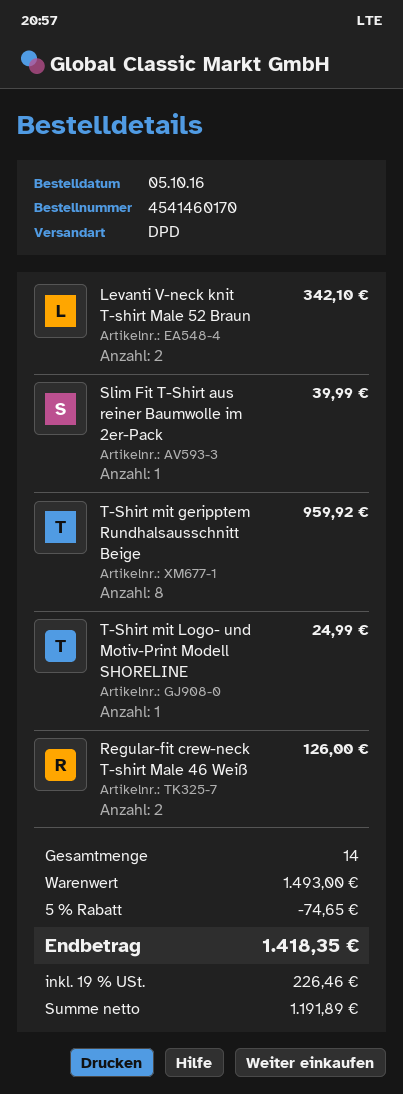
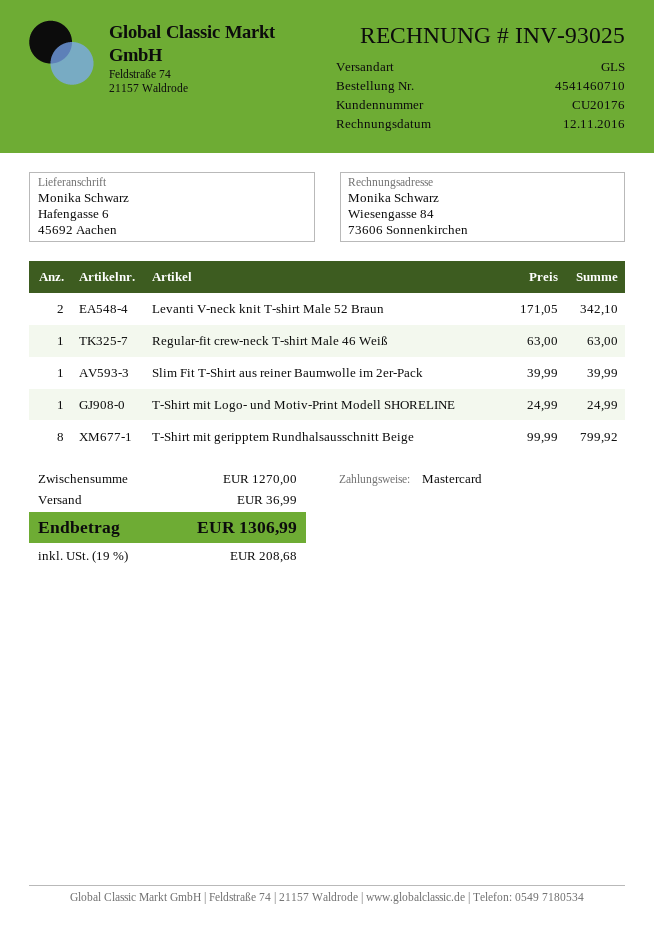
order number: 4541460170 -> 4541460710
shipping method: DPD -> GLS
T-Shirt mit geripptem Rundhalsausschnitt Beige: 8 for 959.92 -> 8 for 799.92
Regular-fit crew-neck T-shirt Male 46 Weiß: 2 for 126.00 -> 1 for 63.00
subtotal: 1493.00 -> 1270.00
discount: 5% = 74.65 -> none
shipping: none -> 36.99
tax: 19% = 226.46 -> 19% = 208.68
total: 1418.35 -> 1306.99

